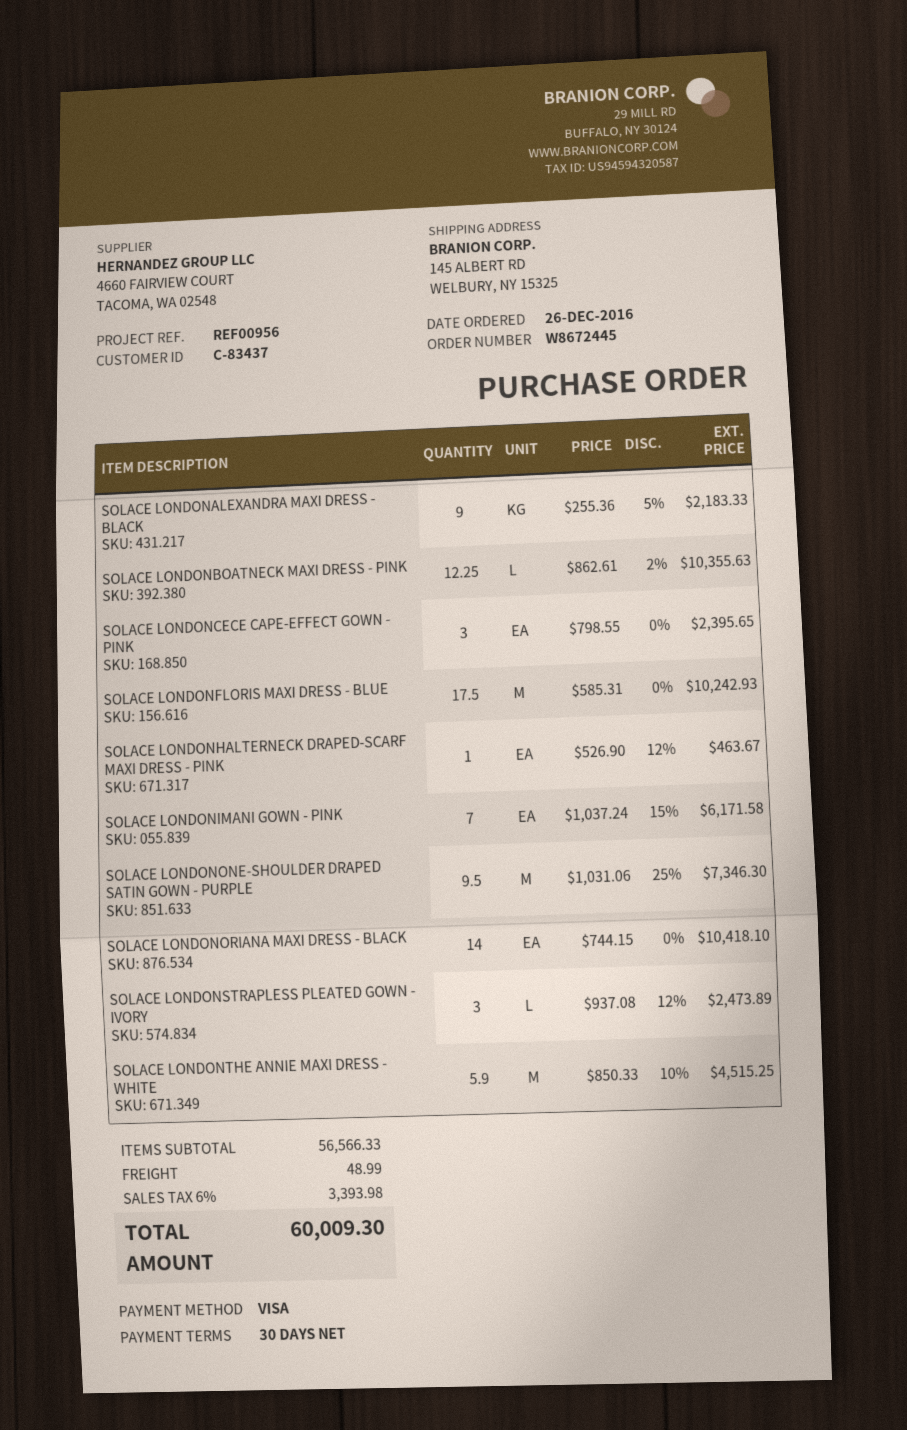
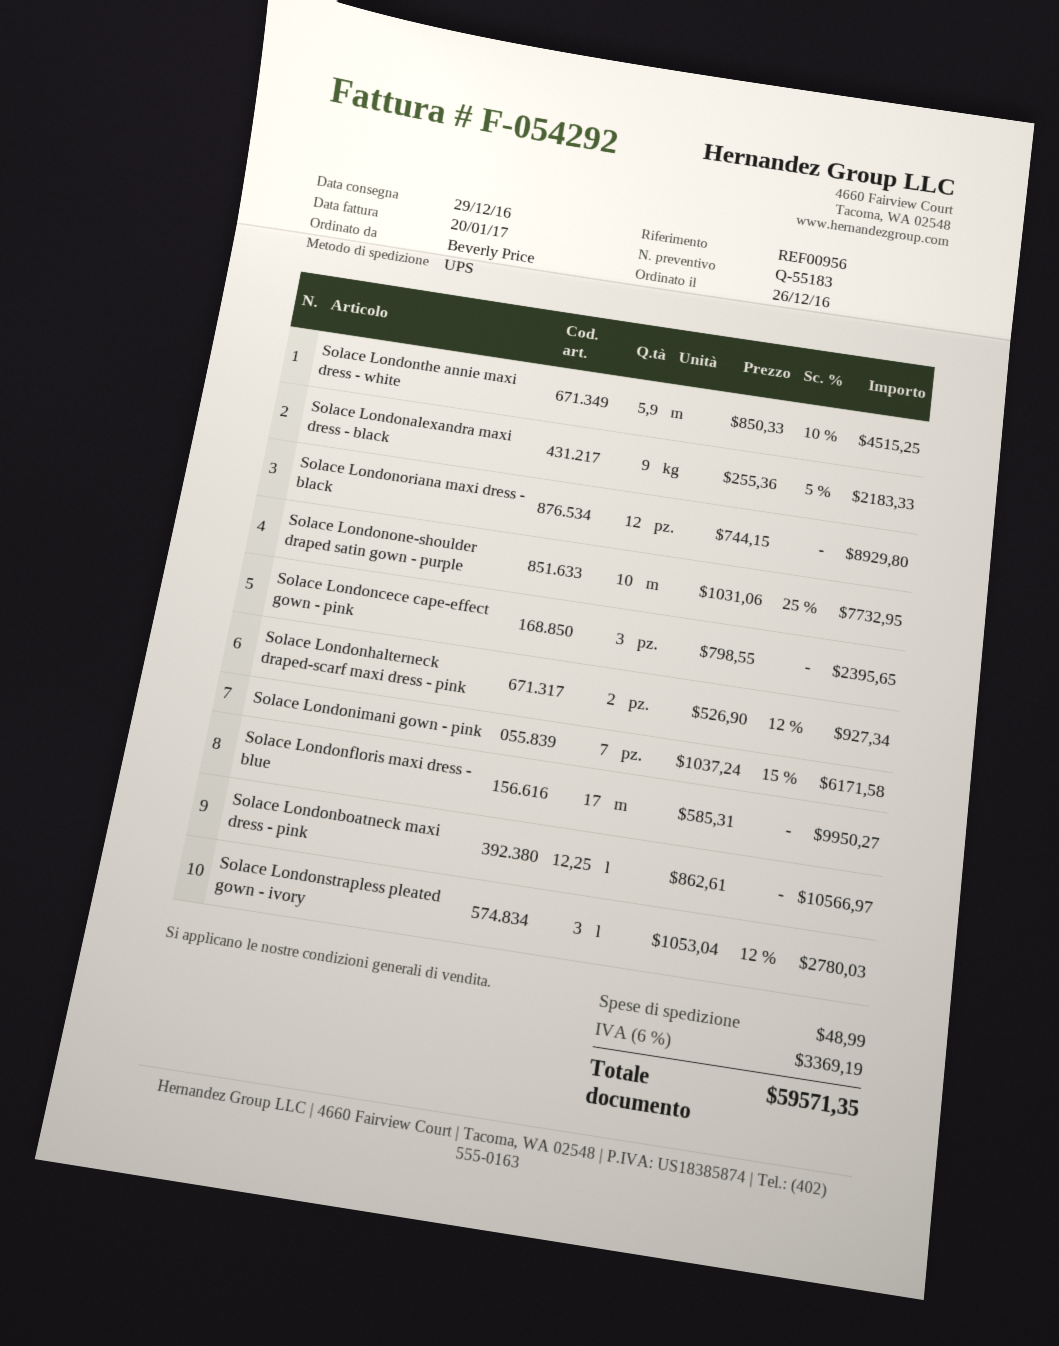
SOLACE LONDONBOATNECK MAXI DRESS - PINK: 12.25 x 862.61 - 2% = 10355.63 -> 12.25 x 862.61 = 10566.97
SOLACE LONDONFLORIS MAXI DRESS - BLUE: 17.5 x 585.31 = 10242.93 -> 17 x 585.31 = 9950.27
SOLACE LONDONHALTERNECK DRAPED-SCARF MAXI DRESS - PINK: 1 x 526.90 - 12% = 463.67 -> 2 x 526.90 - 12% = 927.34
SOLACE LONDONONE-SHOULDER DRAPED SATIN GOWN - PURPLE: 9.5 x 1031.06 - 25% = 7346.30 -> 10 x 1031.06 - 25% = 7732.95
SOLACE LONDONORIANA MAXI DRESS - BLACK: 14 x 744.15 = 10418.10 -> 12 x 744.15 = 8929.80
SOLACE LONDONSTRAPLESS PLEATED GOWN - IVORY: 3 x 937.08 - 12% = 2473.89 -> 3 x 1053.04 - 12% = 2780.03
tax: 6% = 3393.98 -> 6% = 3369.19
total: 60009.30 -> 59571.35

